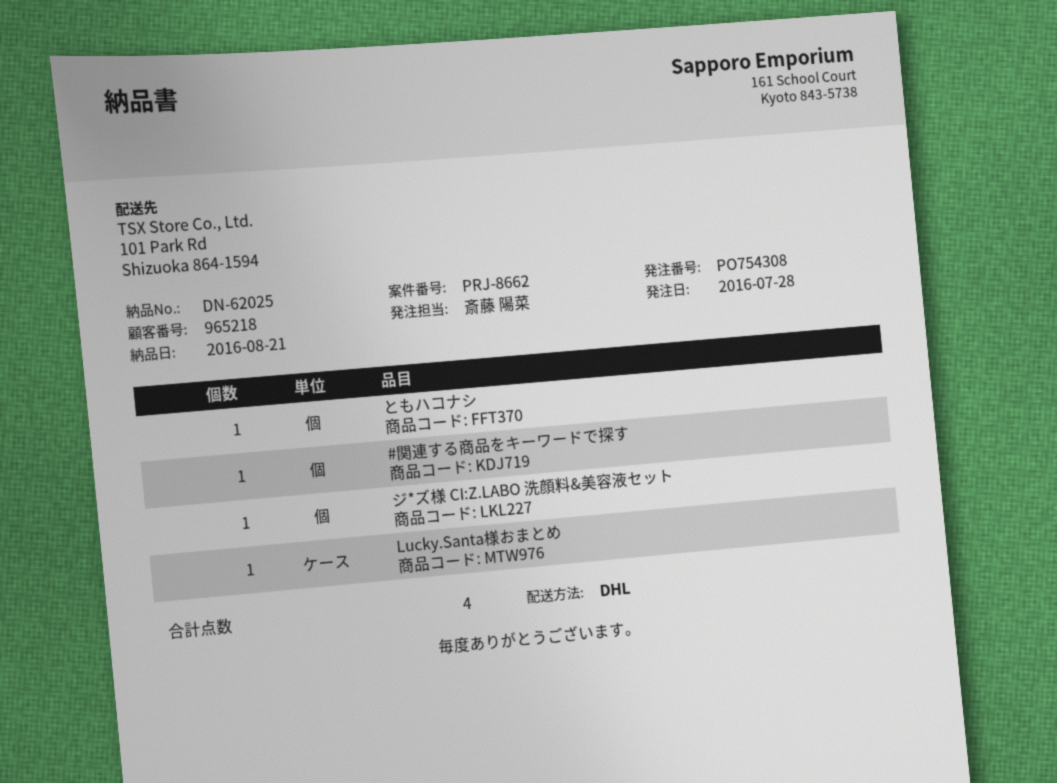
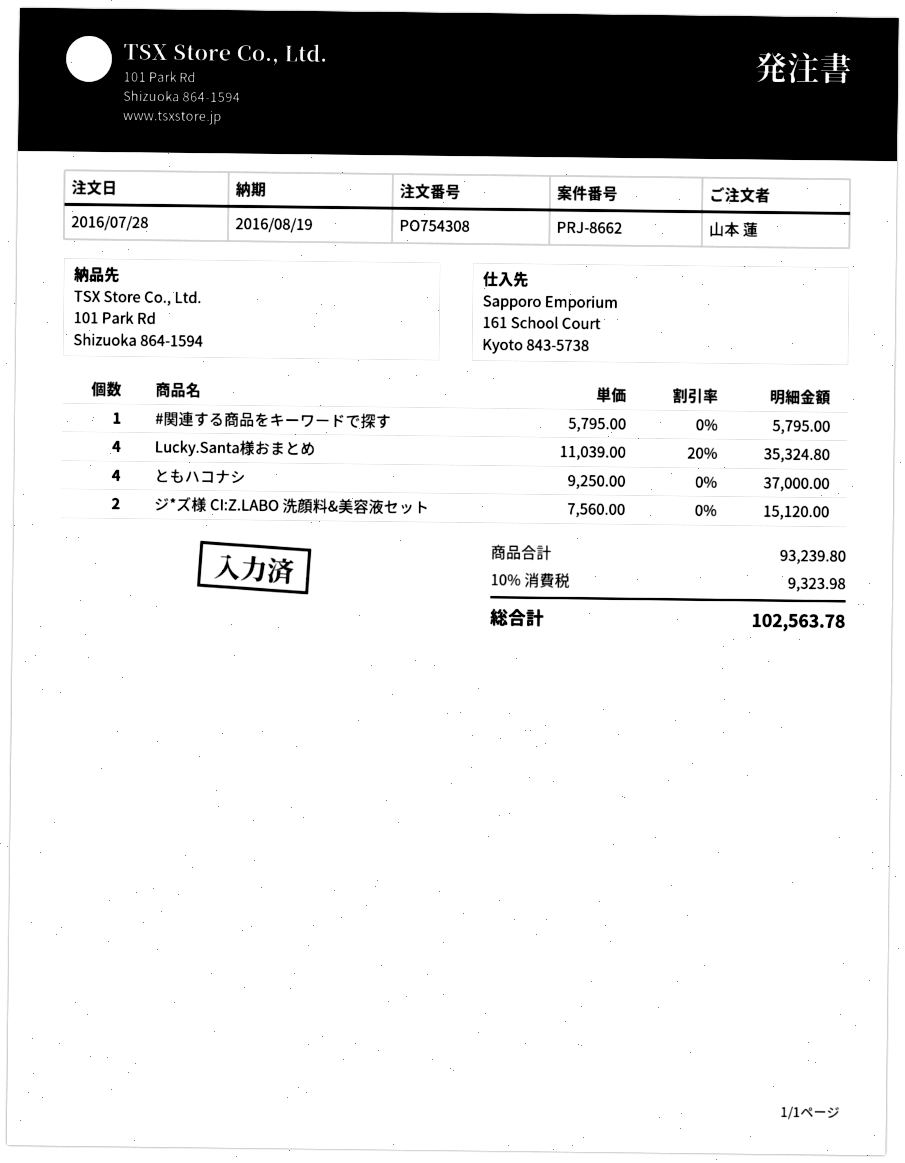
delivery date: 2016-08-21 -> 2016-08-19
ordered by: 斎藤 陽菜 -> 山本 蓮
ともハコナシ: 1 -> 4
ジ*ズ様 CI:Z.LABO 洗顔料&美容液セット: 1 -> 2
Lucky.Santa様おまとめ: 1 -> 4

